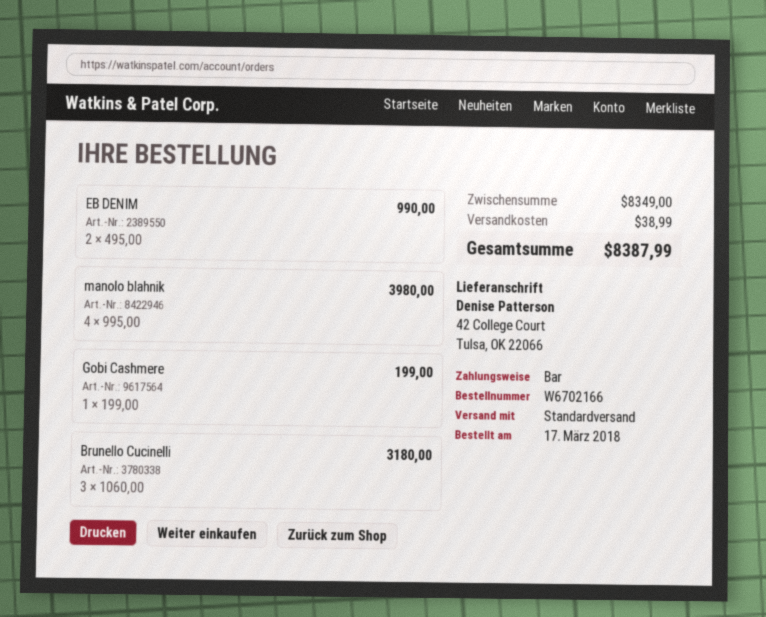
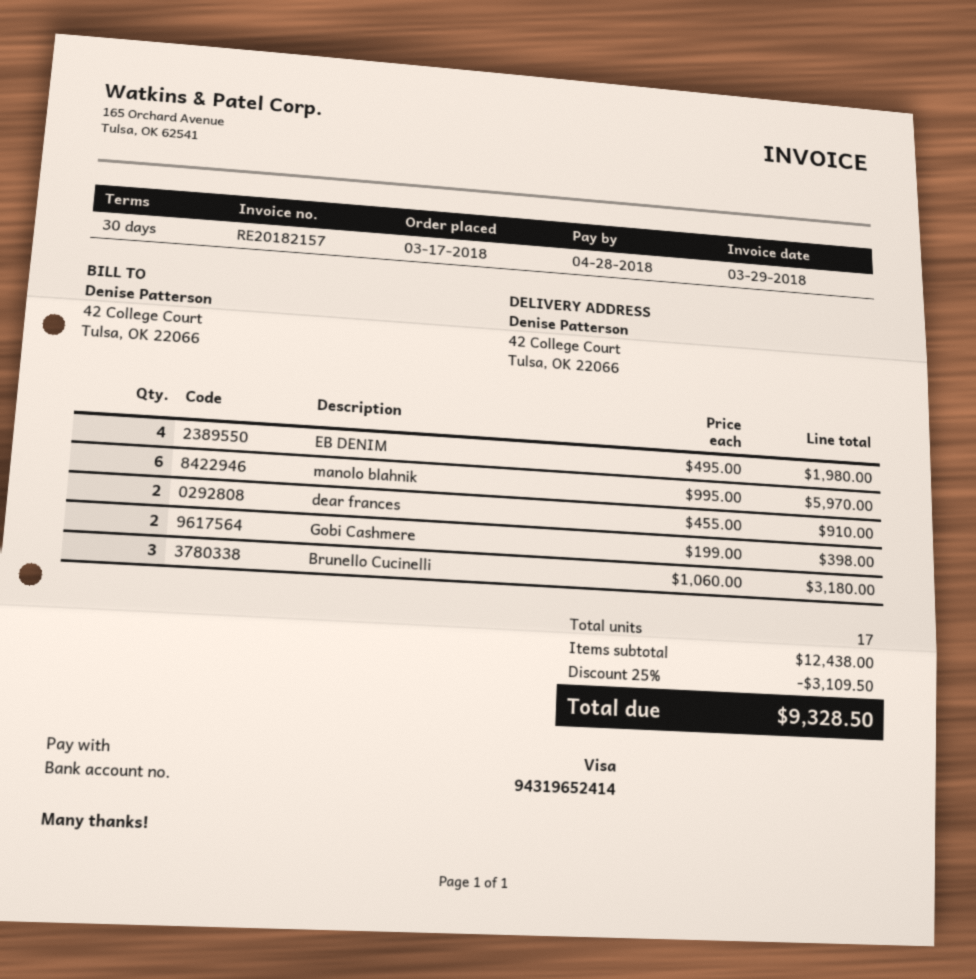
payment method: cash -> Visa
EB DENIM: 2 x 495.00 = 990.00 -> 4 x 495.00 = 1980.00
manolo blahnik: 4 x 995.00 = 3980.00 -> 6 x 995.00 = 5970.00
Gobi Cashmere: 1 x 199.00 = 199.00 -> 2 x 199.00 = 398.00
dear frances: none -> 2 x 455.00 = 910.00
subtotal: 8349.00 -> 12438.00
discount: none -> 25% = 3109.50
shipping: 38.99 -> none
total: 8387.99 -> 9328.50

